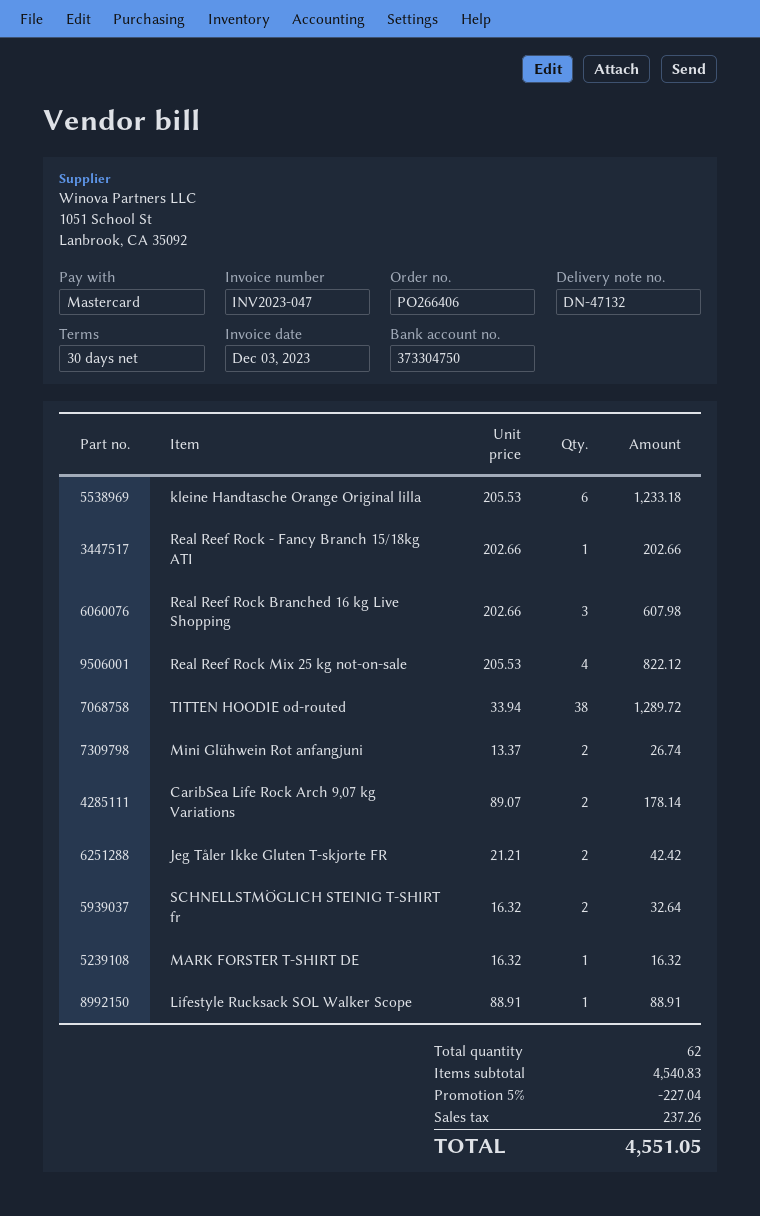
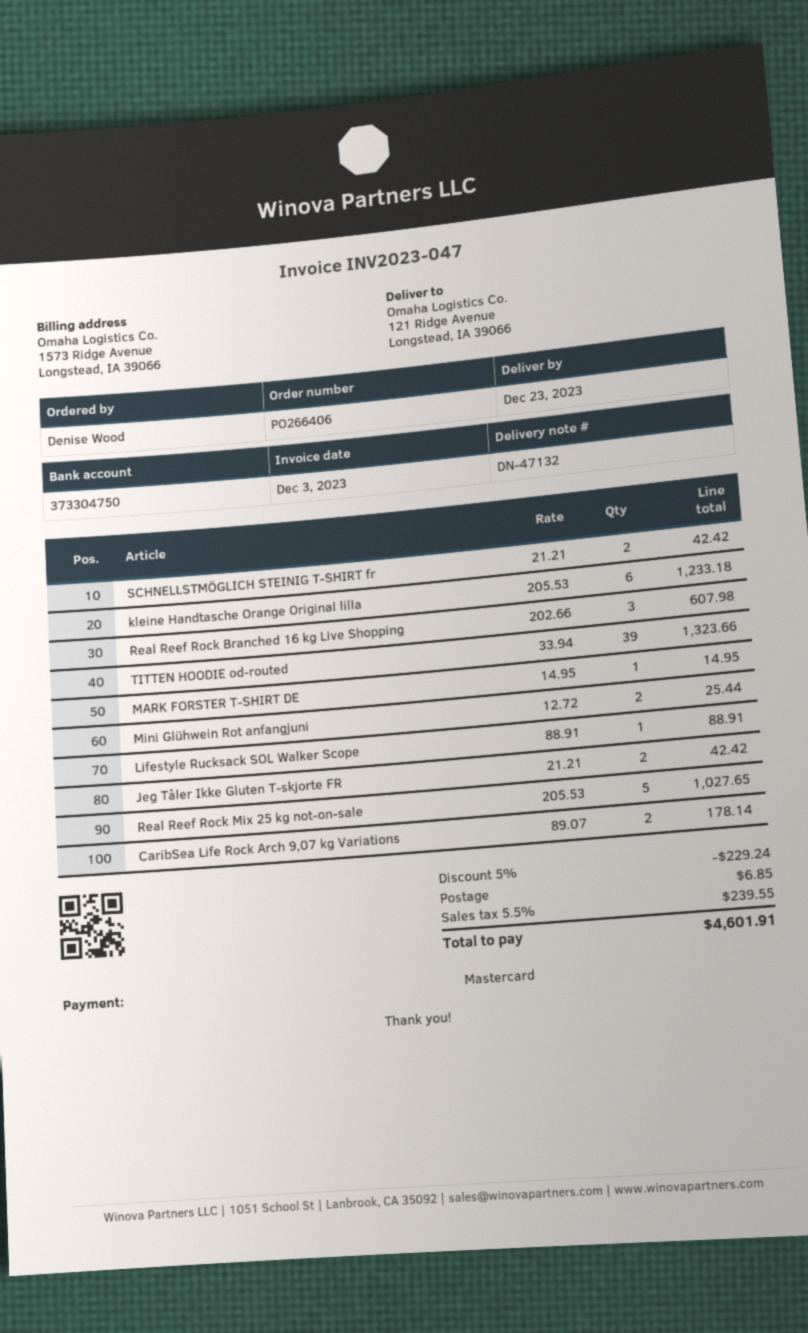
Real Reef Rock - Fancy Branch 15/18kg ATI: 1 x 202.66 = 202.66 -> none
Real Reef Rock Mix 25 kg not-on-sale: 4 x 205.53 = 822.12 -> 5 x 205.53 = 1027.65
TITTEN HOODIE od-routed: 38 x 33.94 = 1289.72 -> 39 x 33.94 = 1323.66
Mini Glühwein Rot anfangjuni: 2 x 13.37 = 26.74 -> 2 x 12.72 = 25.44
SCHNELLSTMÖGLICH STEINIG T-SHIRT fr: 2 x 16.32 = 32.64 -> 2 x 21.21 = 42.42
MARK FORSTER T-SHIRT DE: 1 x 16.32 = 16.32 -> 1 x 14.95 = 14.95
discount: 5% = 227.04 -> 5% = 229.24
shipping: none -> 6.85
tax: 237.26 -> 239.55
total: 4551.05 -> 4601.91

